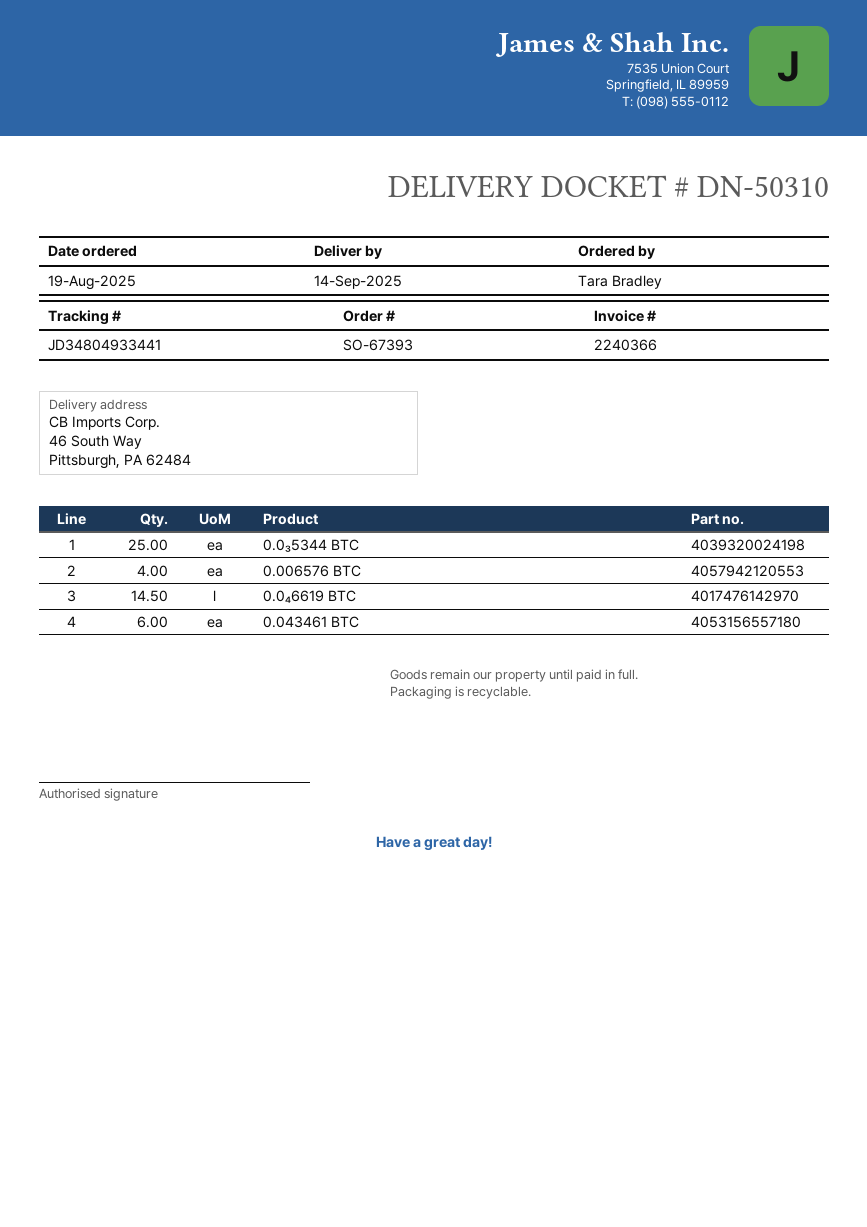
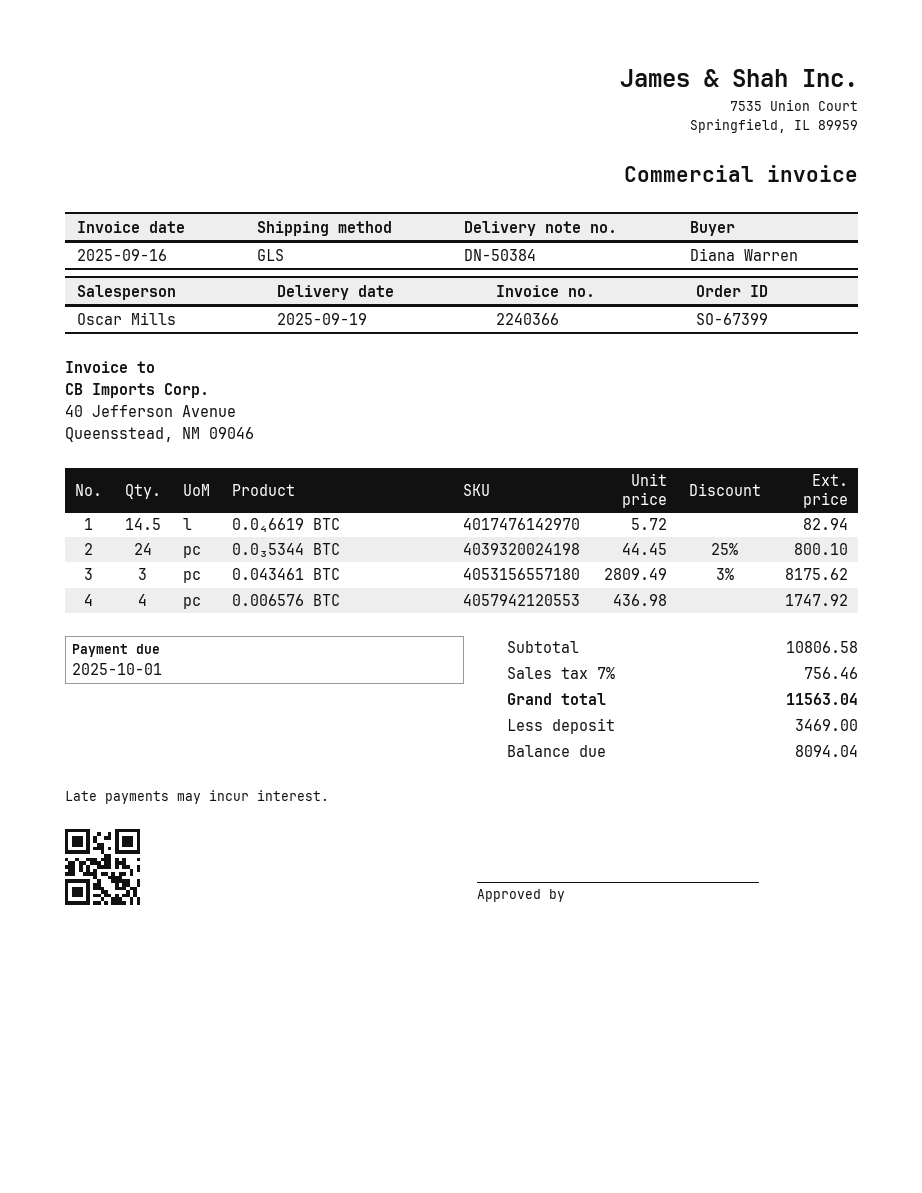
order number: SO-67393 -> SO-67399
delivery note number: DN-50310 -> DN-50384
delivery date: 2025-09-14 -> 2025-09-19
ordered by: Tara Bradley -> Diana Warren
0.0₃5344 BTC: 25 -> 24
0.043461 BTC: 6 -> 3

